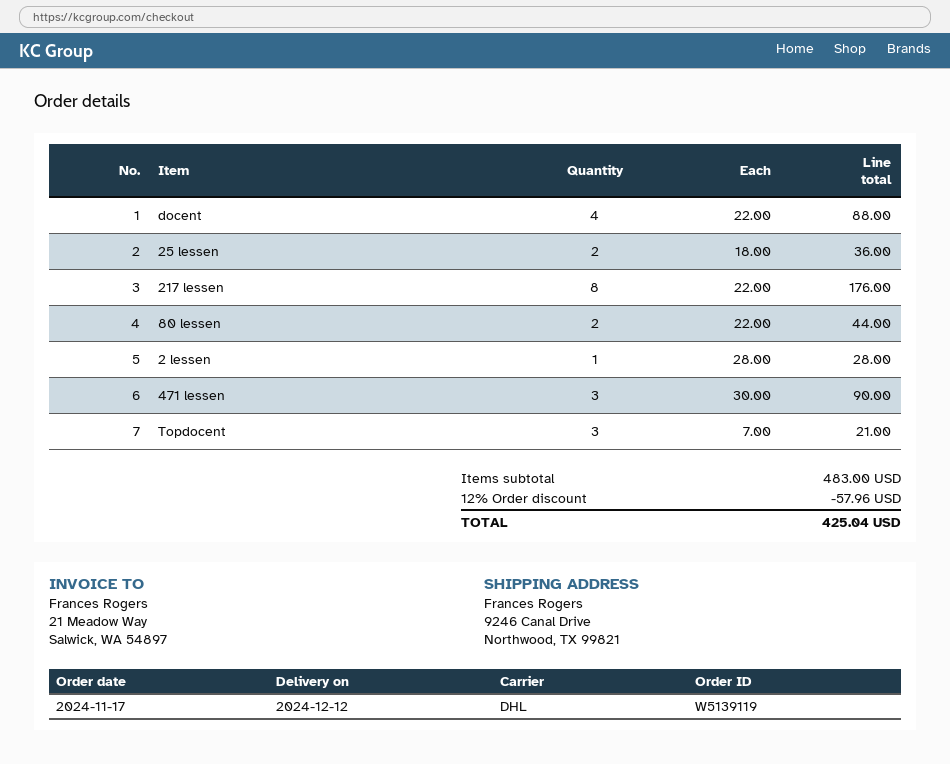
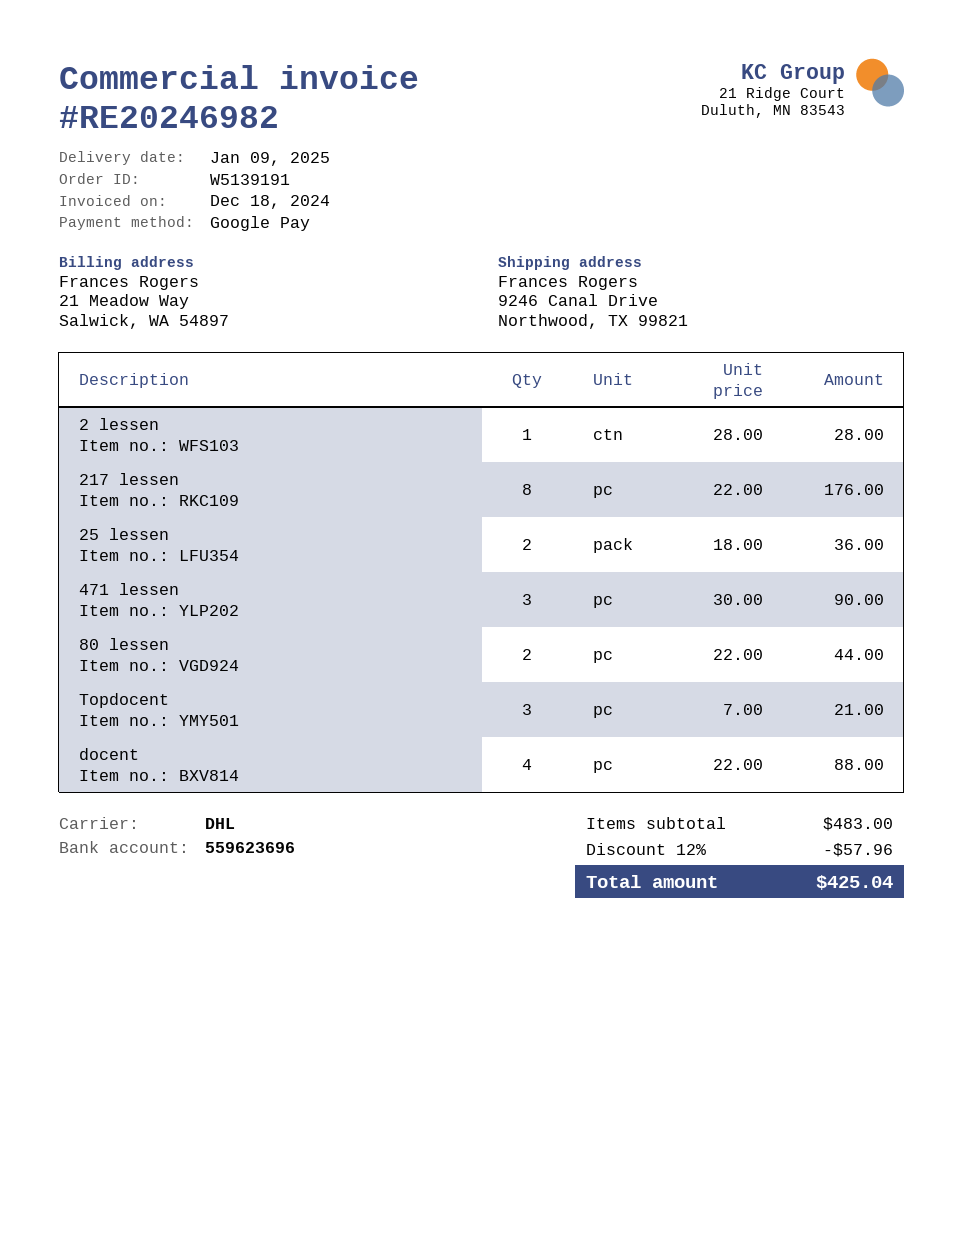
order number: W5139119 -> W5139191
delivery date: 2024-12-12 -> 2025-01-09

